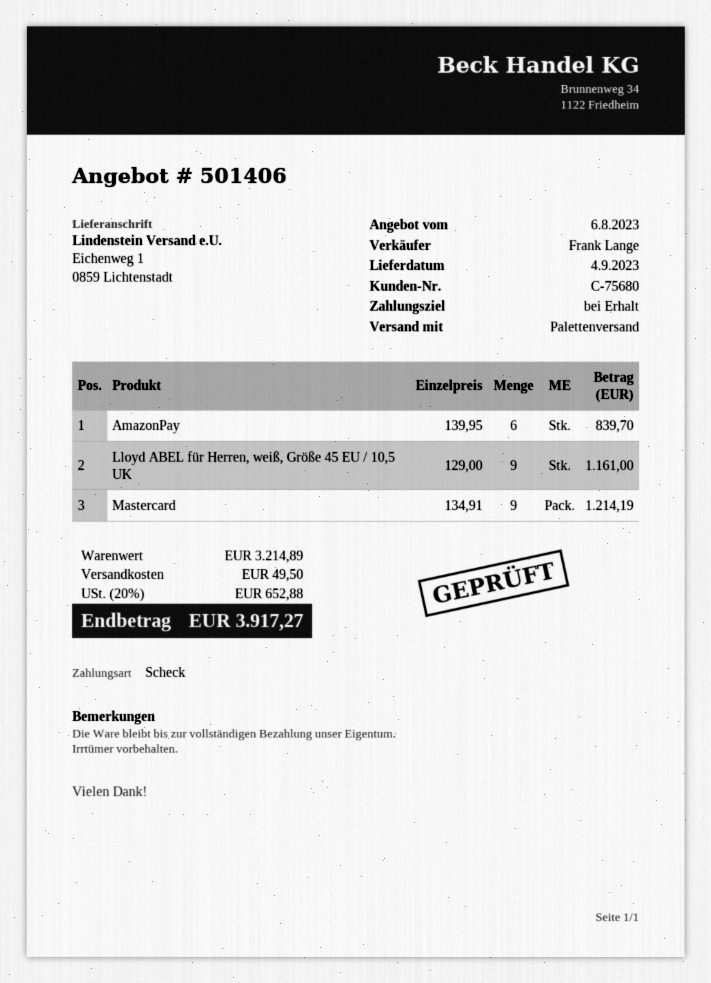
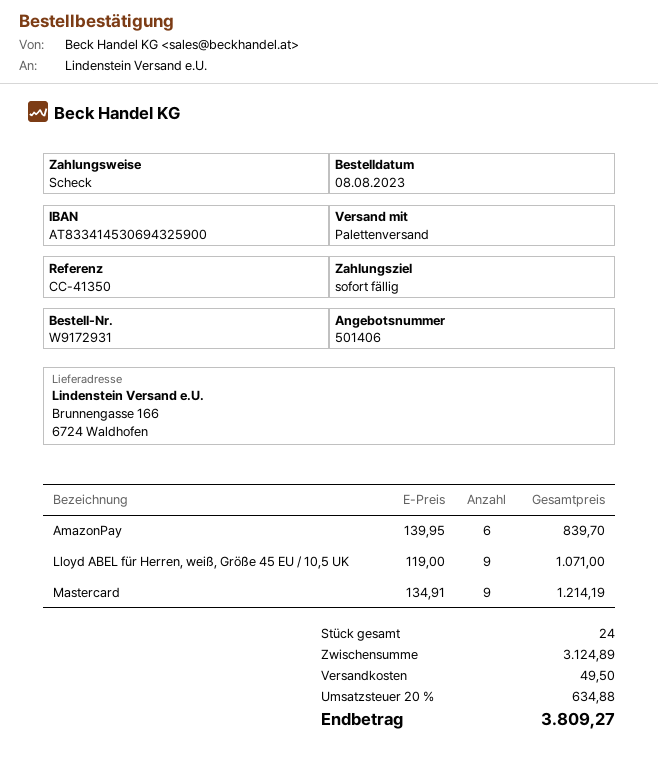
ship to: Eichenweg 1, 0859 Lichtenstadt -> Brunnengasse 166, 6724 Waldhofen
Lloyd ABEL für Herren, weiß, Größe 45 EU / 10,5 UK: 9 x 129.00 = 1161.00 -> 9 x 119.00 = 1071.00
subtotal: 3214.89 -> 3124.89
tax: 20% = 652.88 -> 20% = 634.88
total: 3917.27 -> 3809.27

